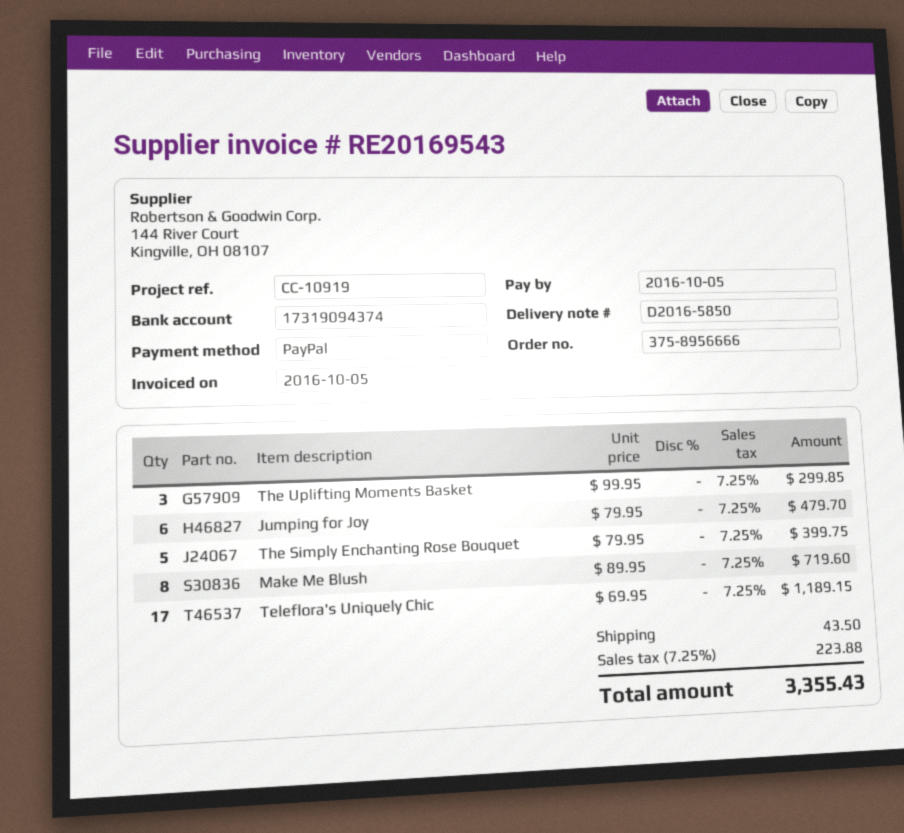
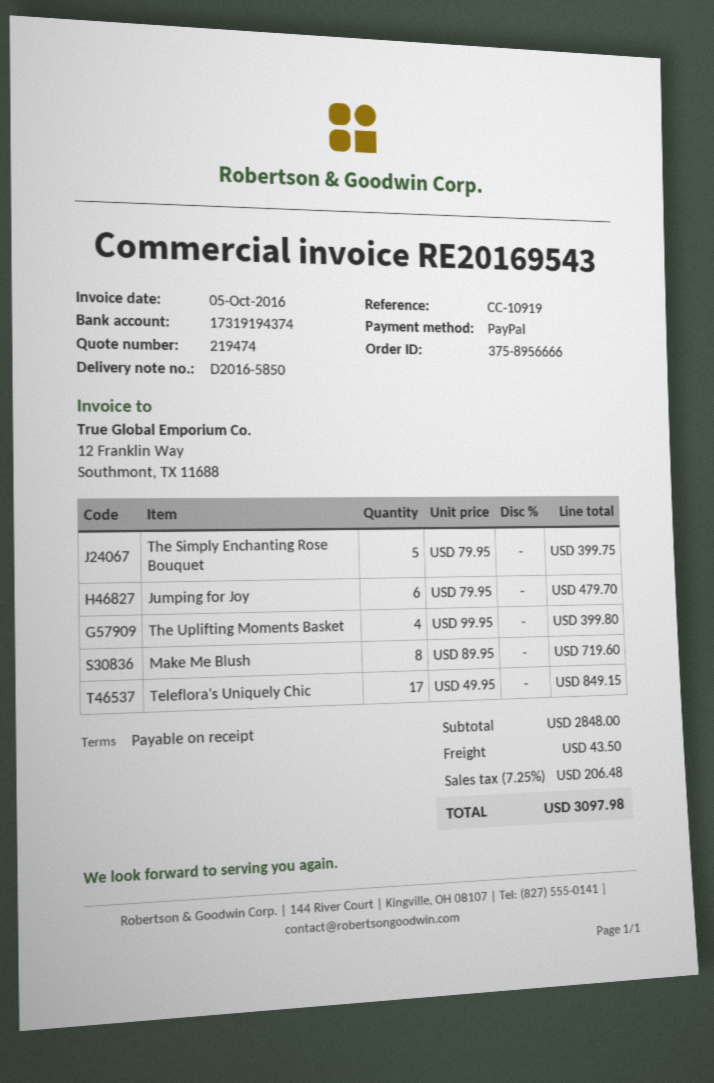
bank account: 17319094374 -> 17319194374
The Uplifting Moments Basket: 3 x 99.95 = 299.85 -> 4 x 99.95 = 399.80
Teleflora's Uniquely Chic: 17 x 69.95 = 1189.15 -> 17 x 49.95 = 849.15
tax: 7.25% = 223.88 -> 7.25% = 206.48
total: 3355.43 -> 3097.98

